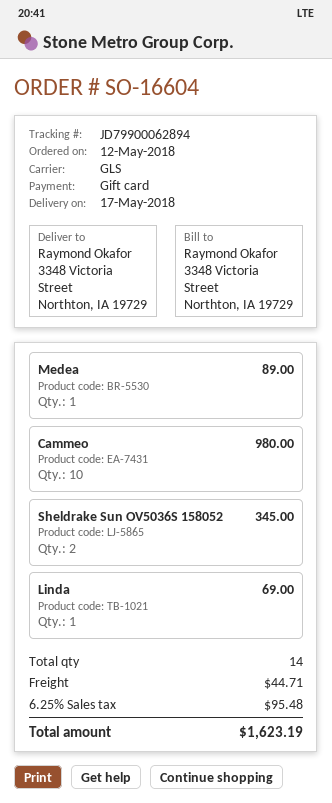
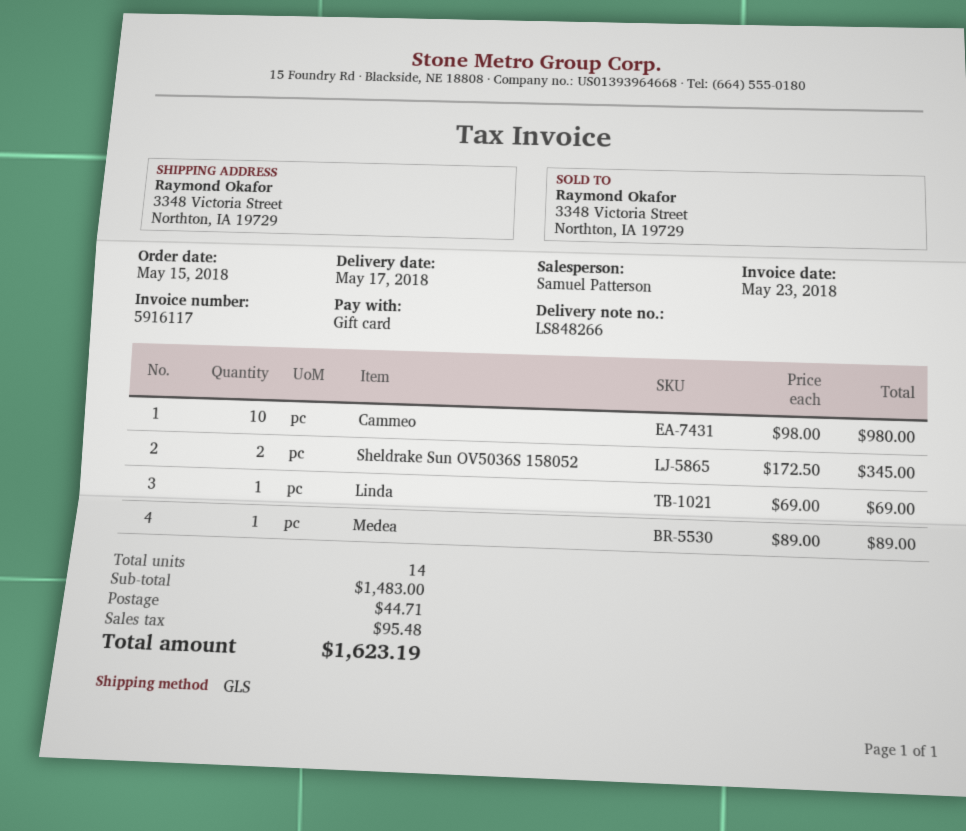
order date: 2018-05-12 -> 2018-05-15

